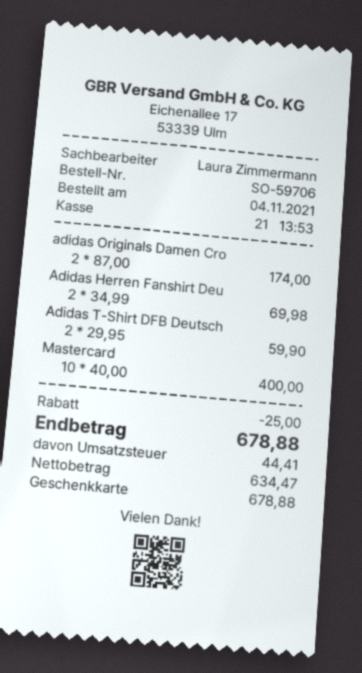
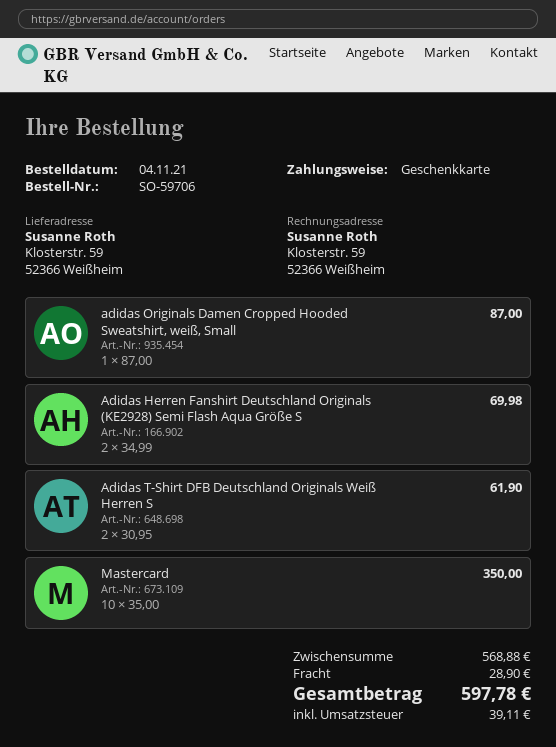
adidas Originals Damen Cro: 2 x 87.00 = 174.00 -> 1 x 87.00 = 87.00
Adidas T-Shirt DFB Deutsch: 2 x 29.95 = 59.90 -> 2 x 30.95 = 61.90
Mastercard: 10 x 40.00 = 400.00 -> 10 x 35.00 = 350.00
discount: 25.00 -> none
shipping: none -> 28.90
tax: 44.41 -> 39.11
total: 678.88 -> 597.78

